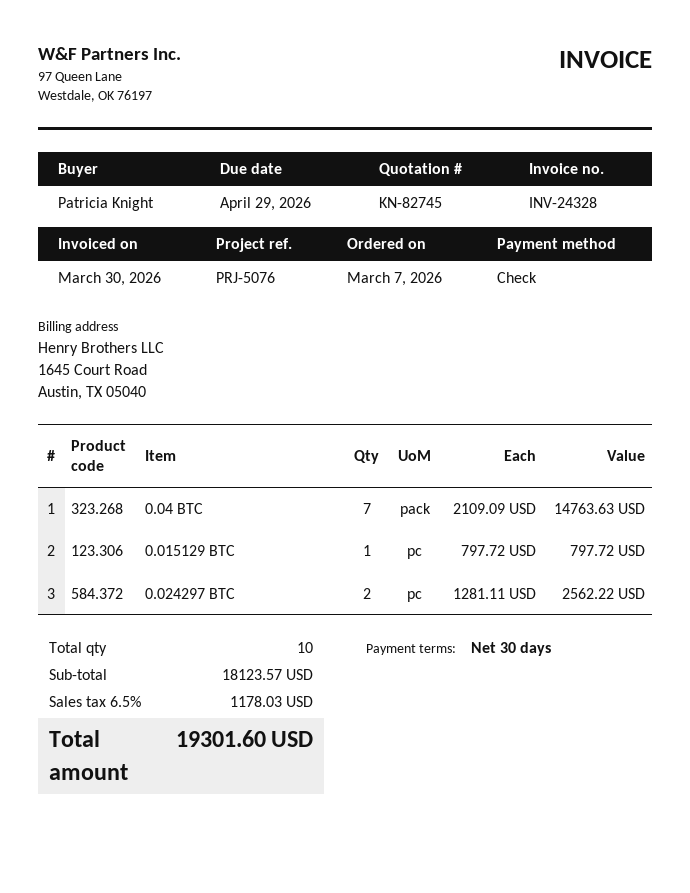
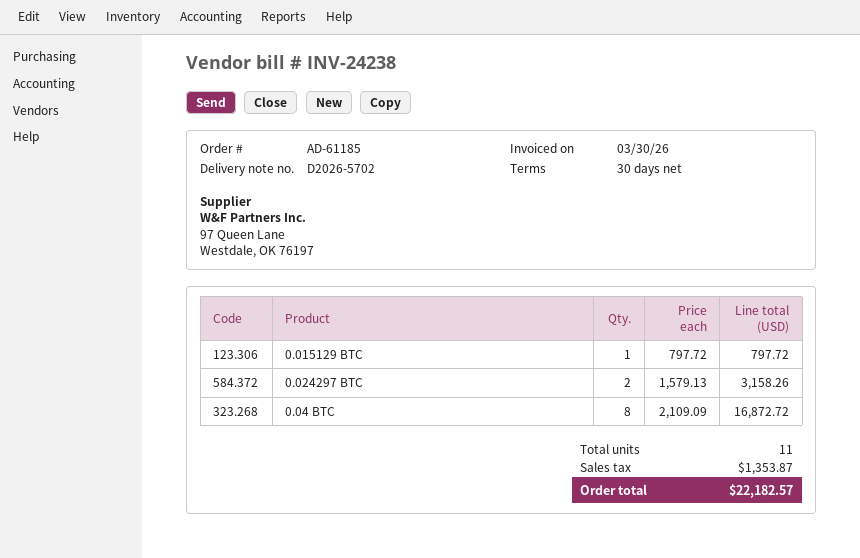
invoice number: INV-24328 -> INV-24238
0.04 BTC: 7 x 2109.09 = 14763.63 -> 8 x 2109.09 = 16872.72
0.024297 BTC: 2 x 1281.11 = 2562.22 -> 2 x 1579.13 = 3158.26
total quantity: 10 -> 11
tax: 1178.03 -> 1353.87
total: 19301.60 -> 22182.57

